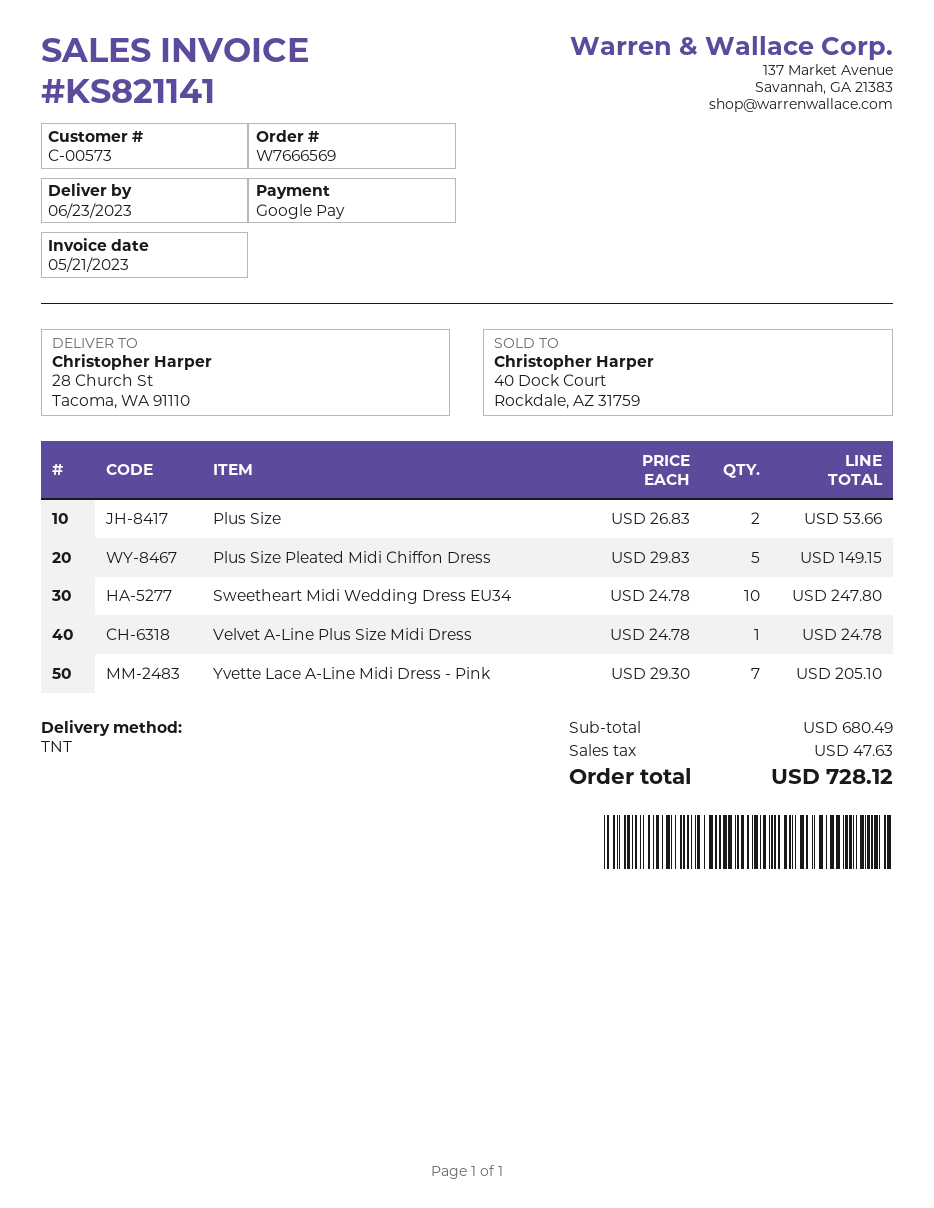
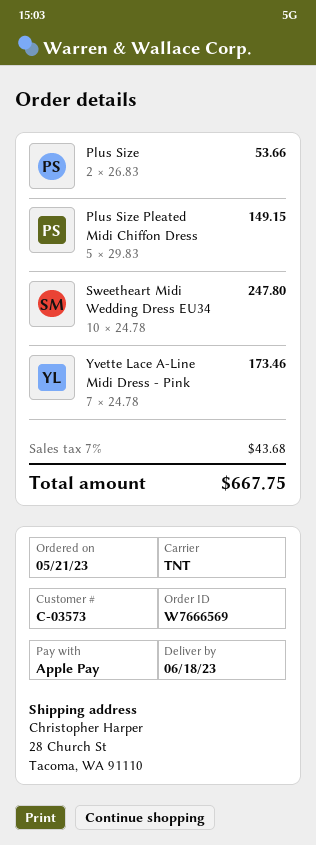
delivery date: 2023-06-23 -> 2023-06-18
customer number: C-00573 -> C-03573
payment method: Google Pay -> Apple Pay
Velvet A-Line Plus Size Midi Dress: 1 x 24.78 = 24.78 -> none
Yvette Lace A-Line Midi Dress - Pink: 7 x 29.30 = 205.10 -> 7 x 24.78 = 173.46
tax: 47.63 -> 43.68
total: 728.12 -> 667.75

